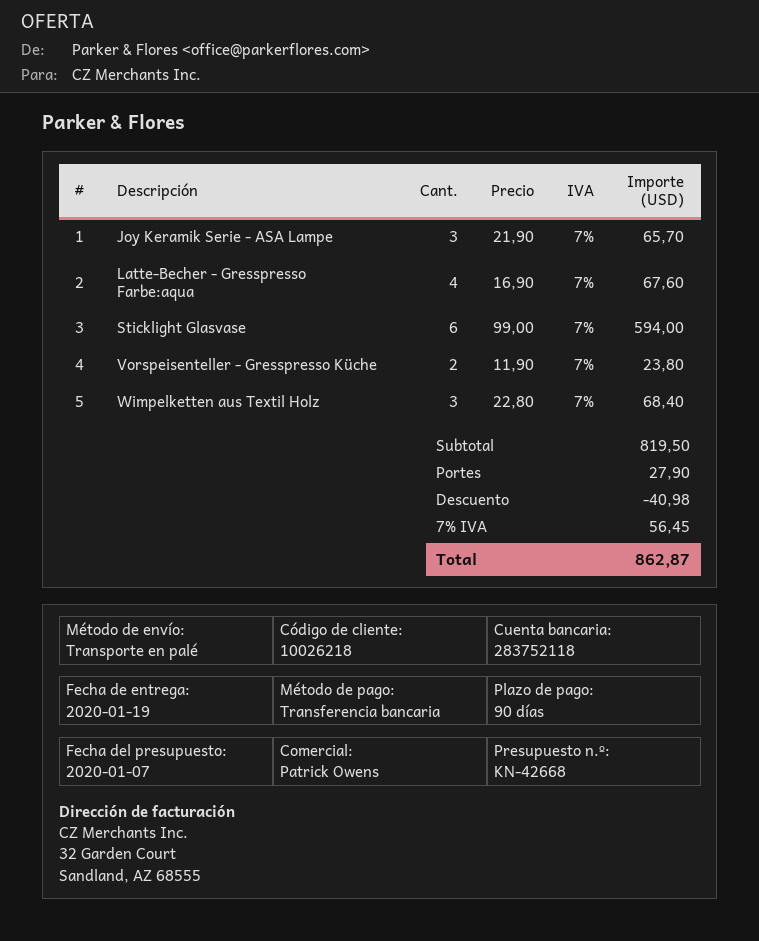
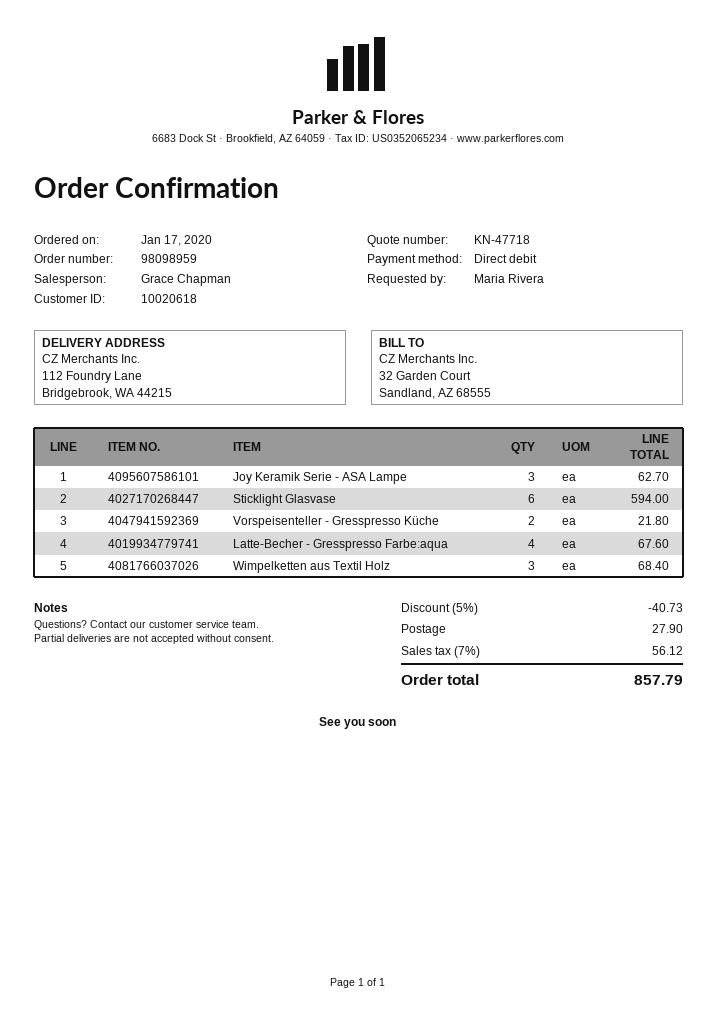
quote number: KN-42668 -> KN-47718
customer number: 10026218 -> 10020618
sales rep: Patrick Owens -> Grace Chapman
payment method: bank transfer -> direct debit
Joy Keramik Serie - ASA Lampe: 3 for 65.70 -> 3 for 62.70
Vorspeisenteller - Gresspresso Küche: 2 for 23.80 -> 2 for 21.80
discount: 40.98 -> 40.73
tax: 7% = 56.45 -> 7% = 56.12
total: 862.87 -> 857.79

